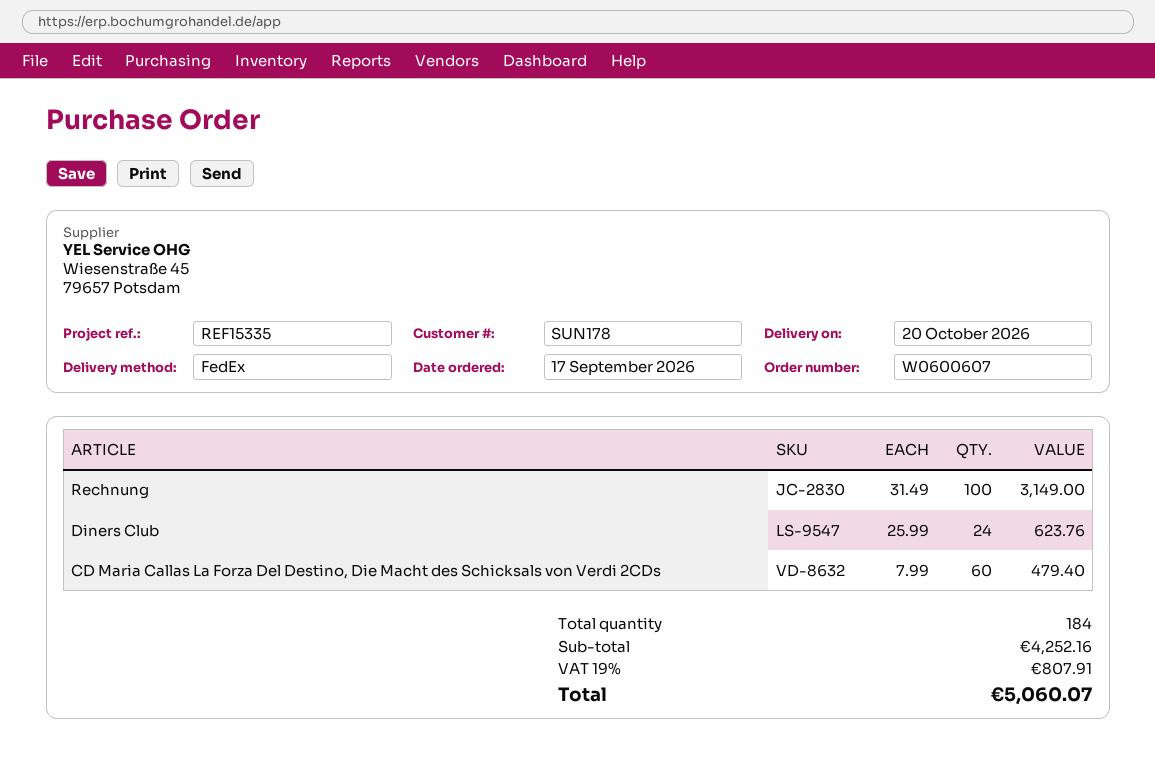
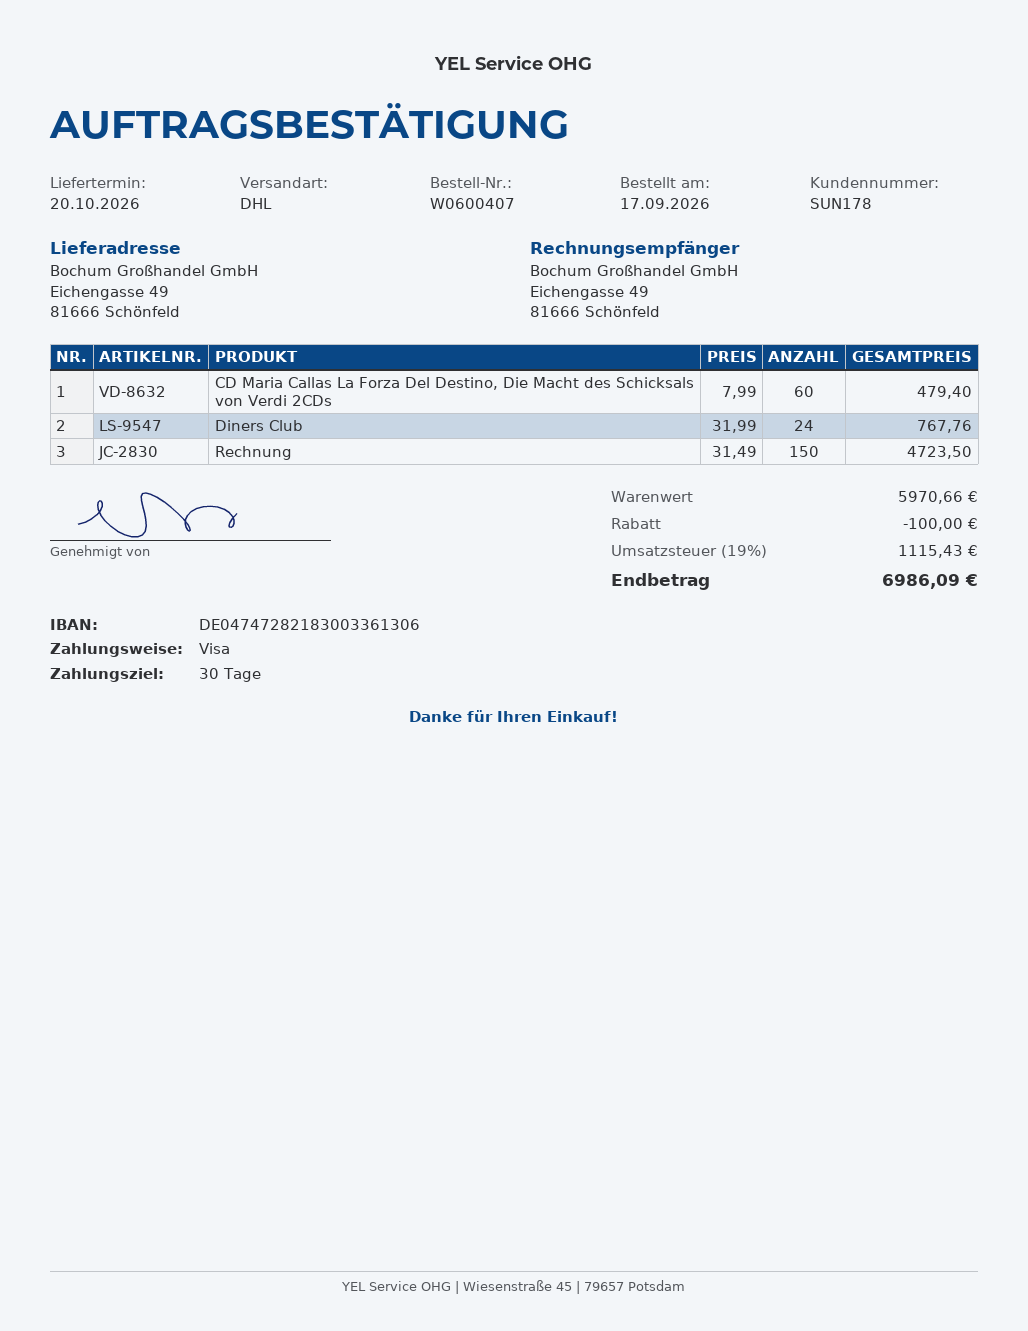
order number: W0600607 -> W0600407
shipping method: FedEx -> DHL
Rechnung: 100 x 31.49 = 3149.00 -> 150 x 31.49 = 4723.50
Diners Club: 24 x 25.99 = 623.76 -> 24 x 31.99 = 767.76
subtotal: 4252.16 -> 5970.66
discount: none -> 100.00
tax: 19% = 807.91 -> 19% = 1115.43
total: 5060.07 -> 6986.09

